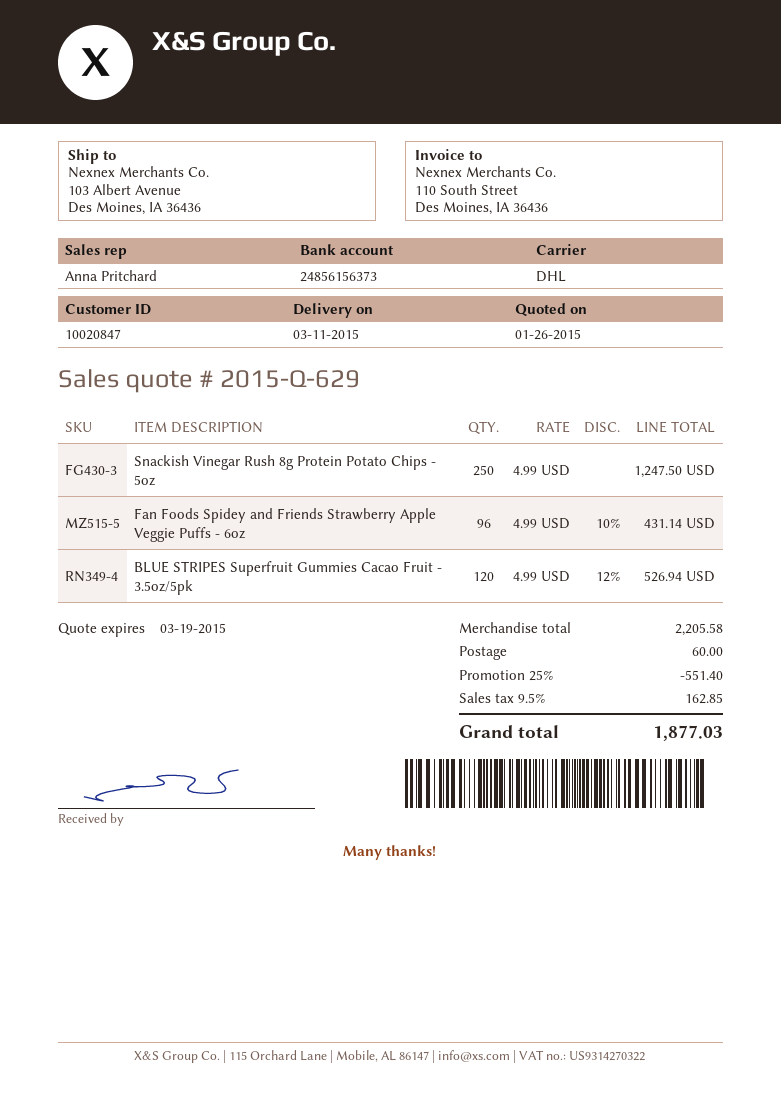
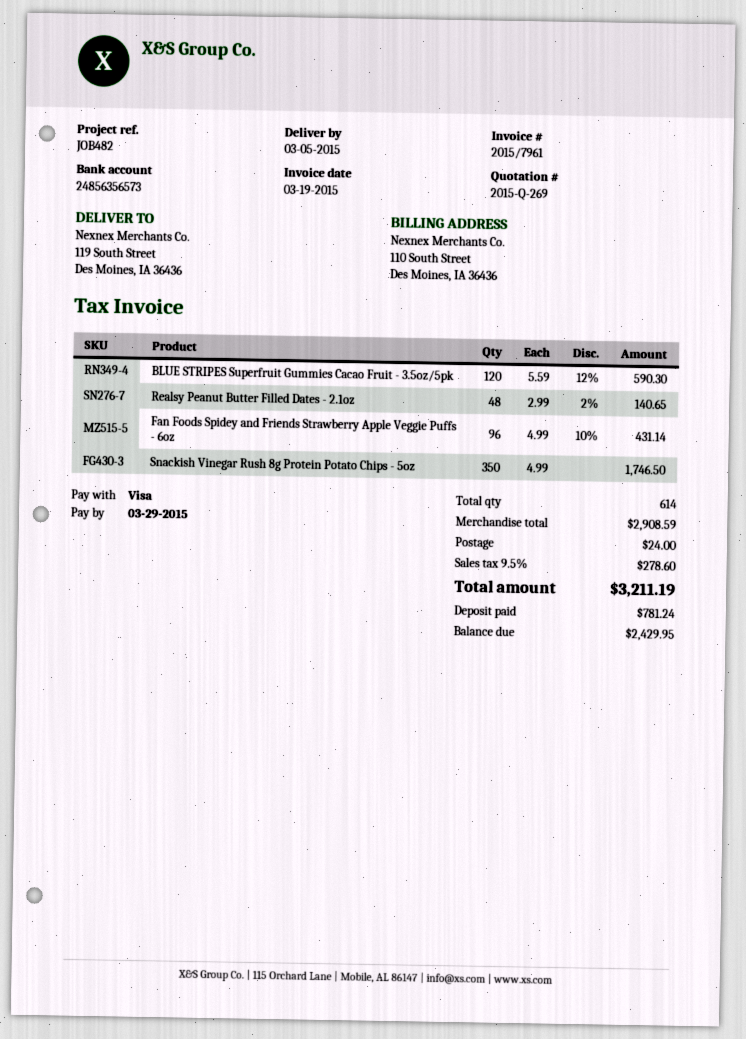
quote number: 2015-Q-629 -> 2015-Q-269
delivery date: 2015-03-11 -> 2015-03-05
bank account: 24856156373 -> 24856356573
ship to: 103 Albert Avenue, Des Moines, IA 36436 -> 119 South Street, Des Moines, IA 36436
Snackish Vinegar Rush 8g Protein Potato Chips - 5oz: 250 x 4.99 = 1247.50 -> 350 x 4.99 = 1746.50
BLUE STRIPES Superfruit Gummies Cacao Fruit - 3.5oz/5pk: 120 x 4.99 - 12% = 526.94 -> 120 x 5.59 - 12% = 590.30
Realsy Peanut Butter Filled Dates - 2.1oz: none -> 48 x 2.99 - 2% = 140.65
subtotal: 2205.58 -> 2908.59
discount: 25% = 551.40 -> none
shipping: 60.00 -> 24.00
tax: 9.5% = 162.85 -> 9.5% = 278.60
total: 1877.03 -> 3211.19

